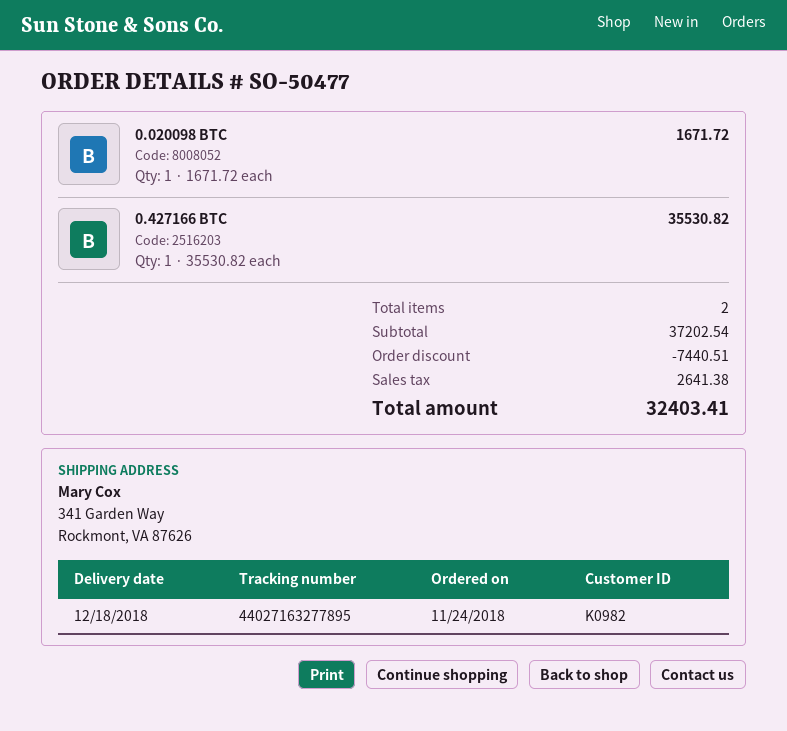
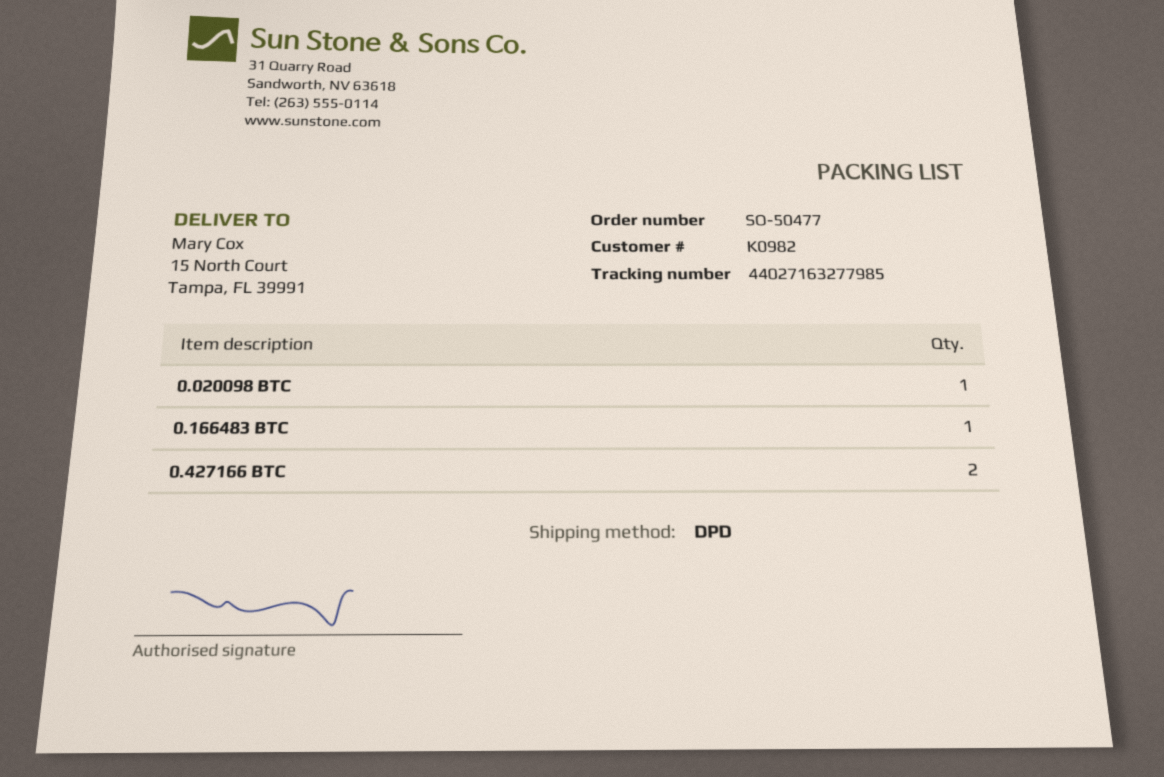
tracking number: 44027163277895 -> 44027163277985
ship to: 341 Garden Way, Rockmont, VA 87626 -> 15 North Court, Tampa, FL 39991
0.427166 BTC: 1 -> 2
0.166483 BTC: none -> 1

